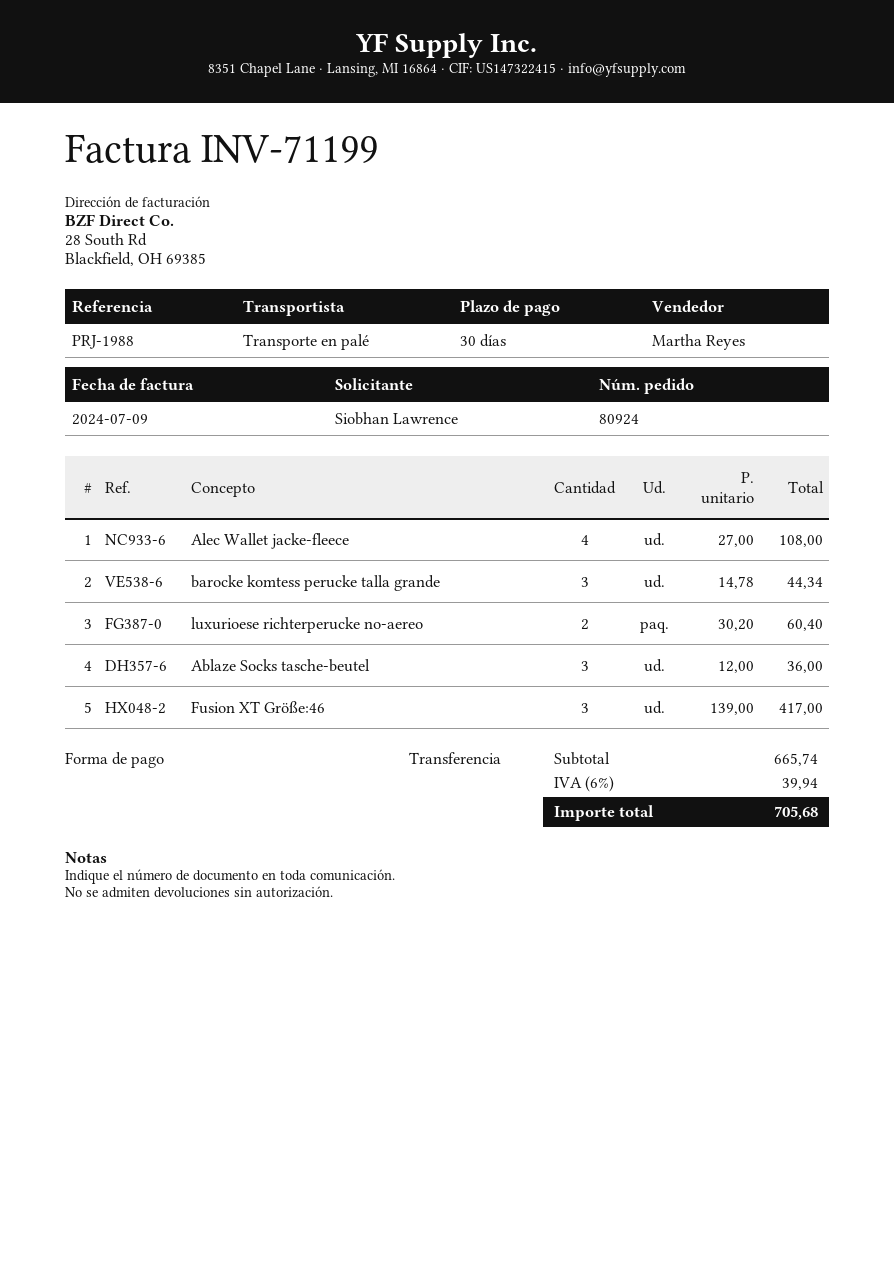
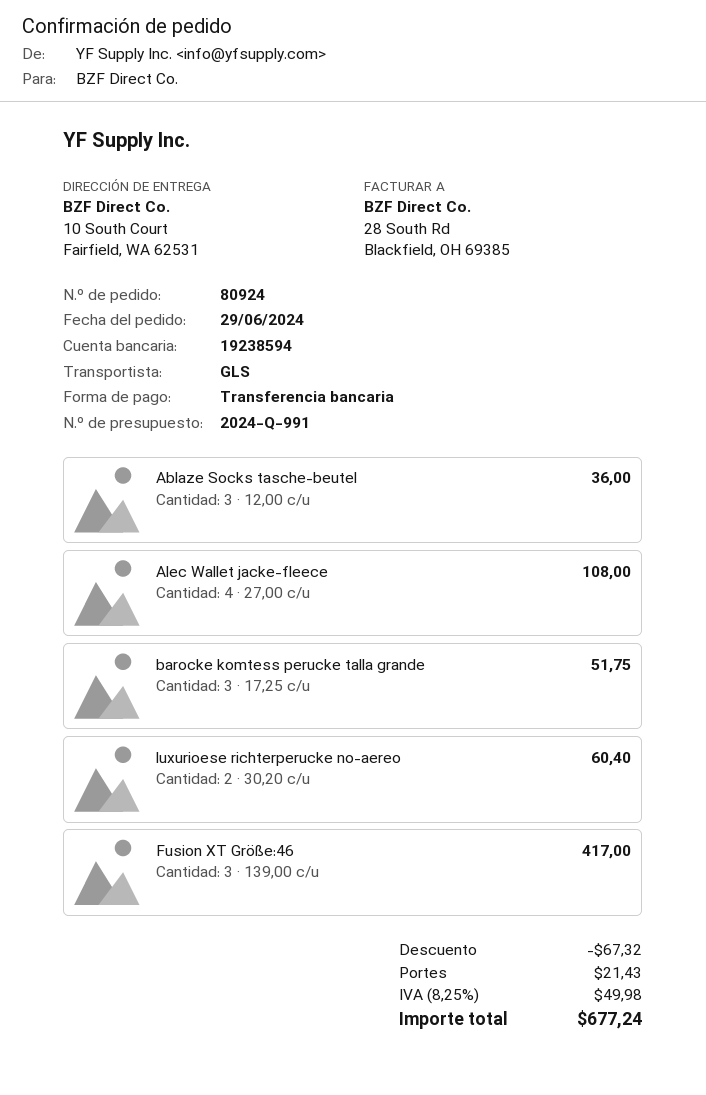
shipping method: pallet freight -> GLS
barocke komtess perucke talla grande: 3 x 14.78 = 44.34 -> 3 x 17.25 = 51.75
discount: none -> 67.32
shipping: none -> 21.43
tax: 6% = 39.94 -> 8.25% = 49.98
total: 705.68 -> 677.24

